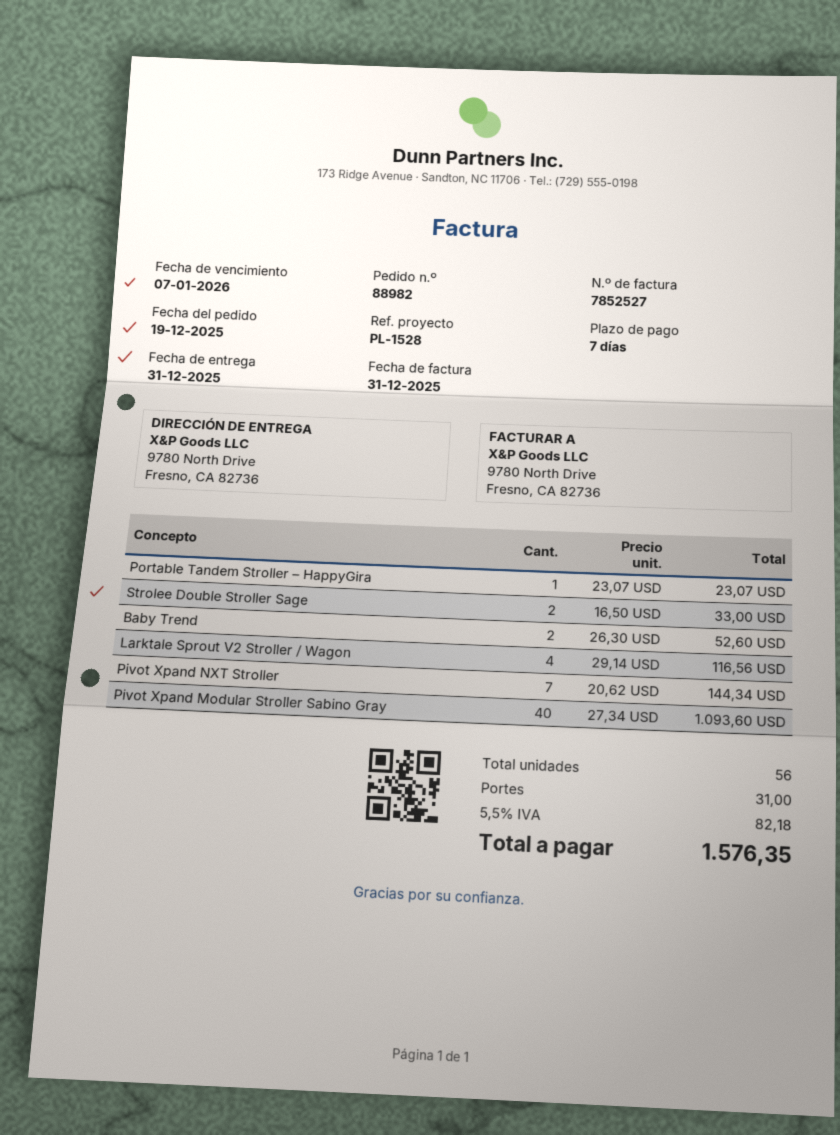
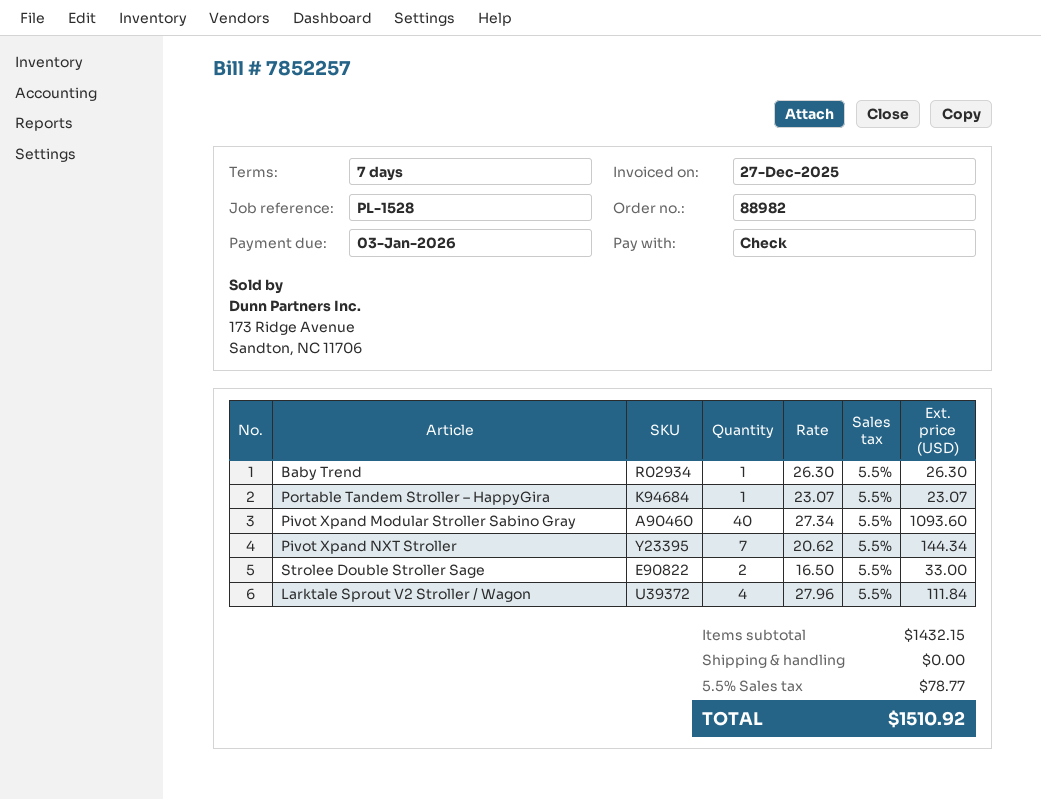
invoice number: 7852527 -> 7852257
invoice date: 2025-12-31 -> 2025-12-27
due date: 2026-01-07 -> 2026-01-03
Baby Trend: 2 x 26.30 = 52.60 -> 1 x 26.30 = 26.30
Larktale Sprout V2 Stroller / Wagon: 4 x 29.14 = 116.56 -> 4 x 27.96 = 111.84
shipping: 31.00 -> 0.00
tax: 5.5% = 82.18 -> 5.5% = 78.77
total: 1576.35 -> 1510.92

